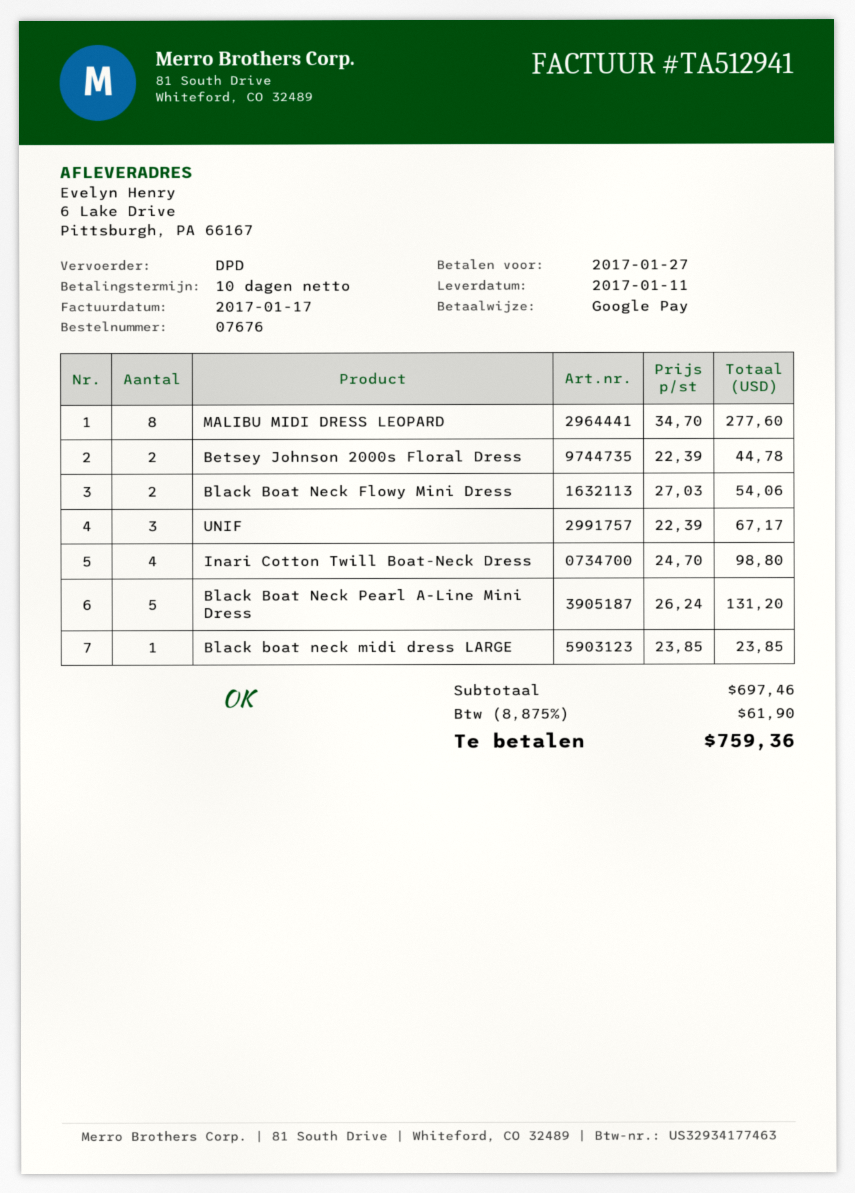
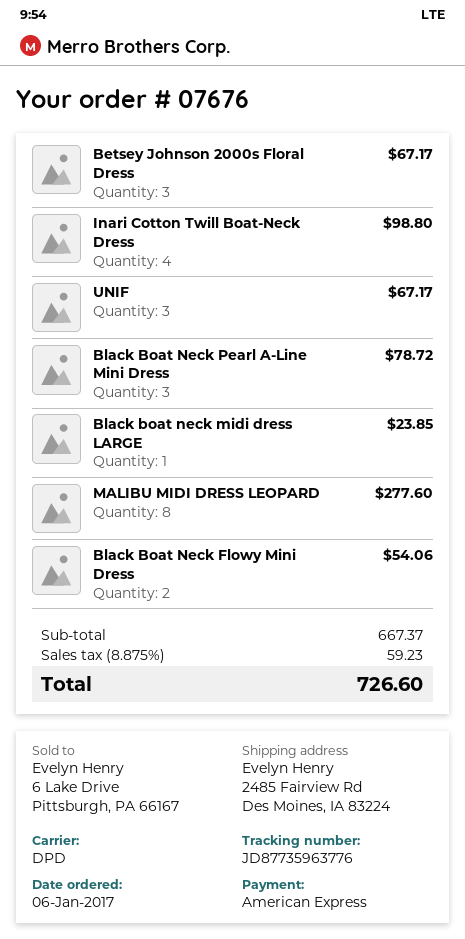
payment method: Google Pay -> American Express
ship to: 6 Lake Drive, Pittsburgh, PA 66167 -> 2485 Fairview Rd, Des Moines, IA 83224
Betsey Johnson 2000s Floral Dress: 2 for 44.78 -> 3 for 67.17
Black Boat Neck Pearl A-Line Mini Dress: 5 for 131.20 -> 3 for 78.72
subtotal: 697.46 -> 667.37
tax: 8.875% = 61.90 -> 8.875% = 59.23
total: 759.36 -> 726.60

